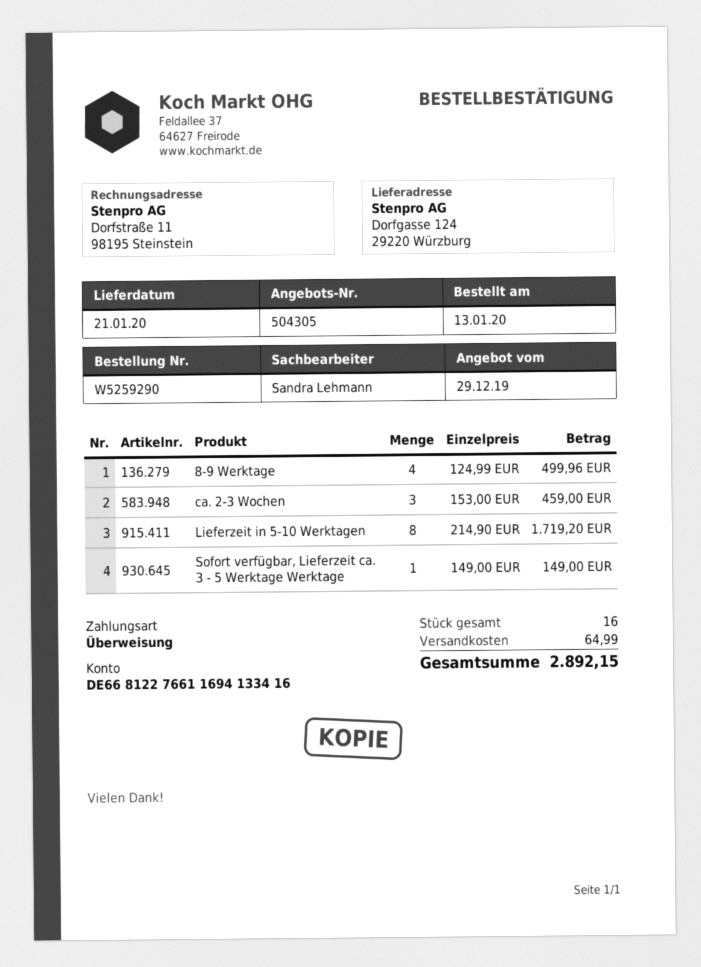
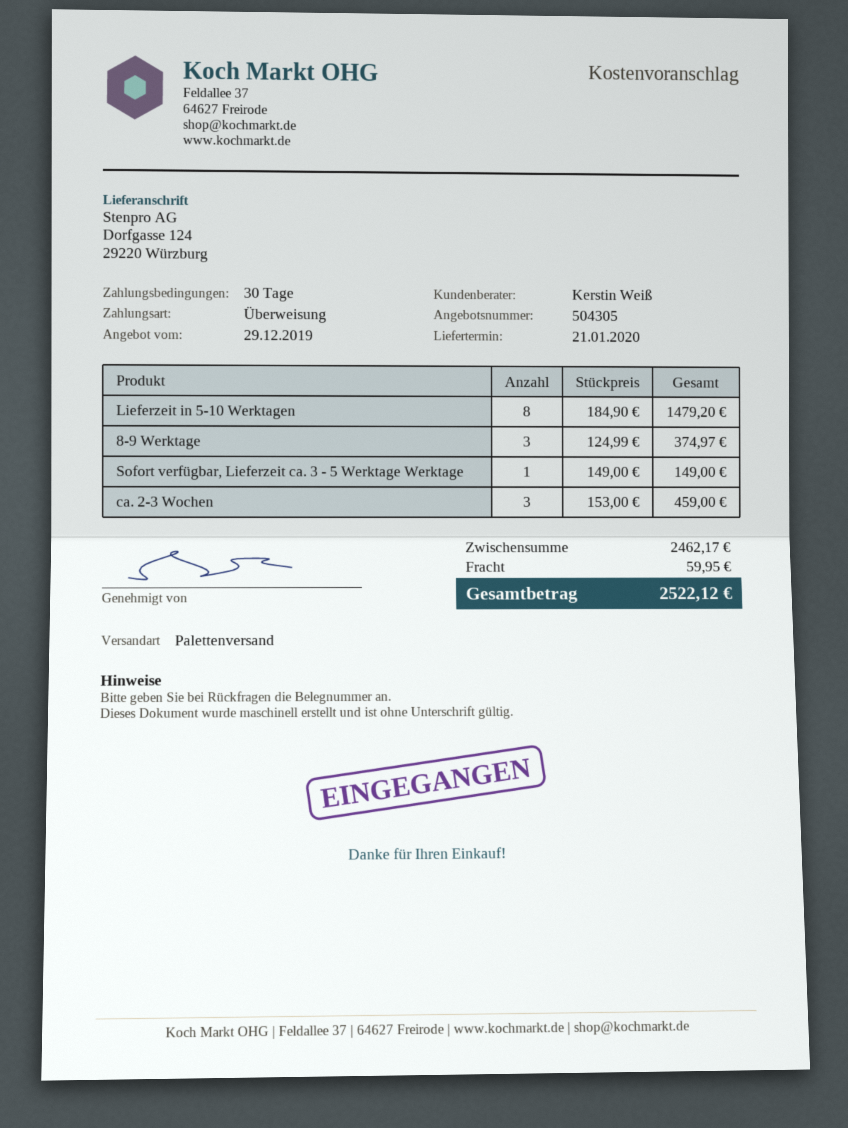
sales rep: Sandra Lehmann -> Kerstin Weiß
8-9 Werktage: 4 x 124.99 = 499.96 -> 3 x 124.99 = 374.97
Lieferzeit in 5-10 Werktagen: 8 x 214.90 = 1719.20 -> 8 x 184.90 = 1479.20
shipping: 64.99 -> 59.95
total: 2892.15 -> 2522.12

